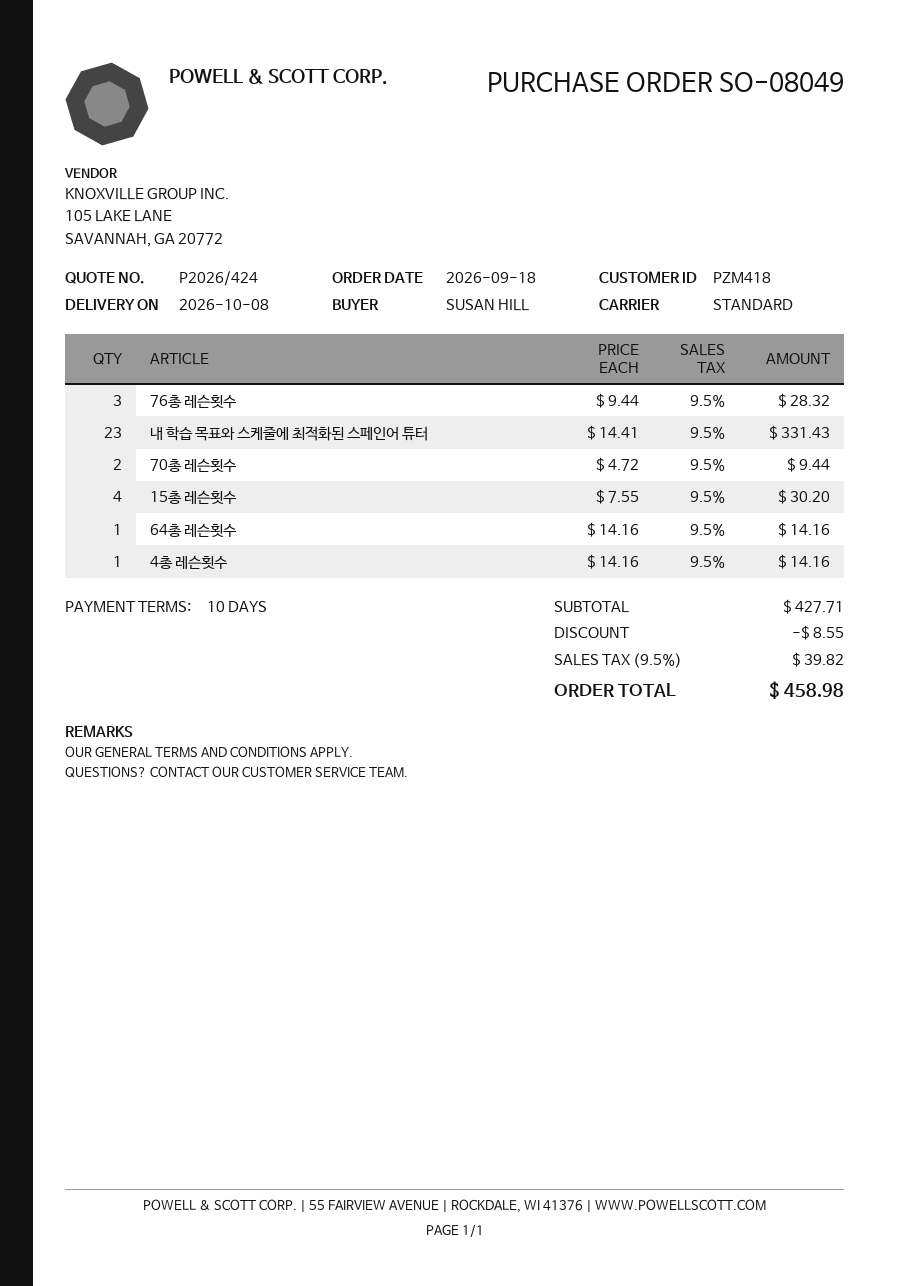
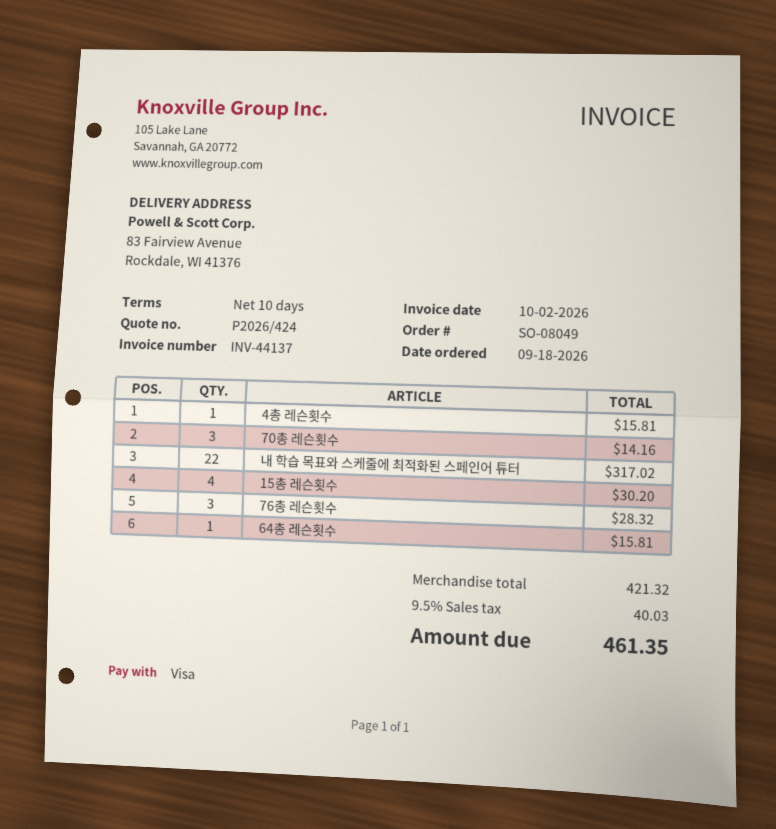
내 학습 목표와 스케줄에 최적화된 스페인어 튜터: 23 for 331.43 -> 22 for 317.02
70총 레슨횟수: 2 for 9.44 -> 3 for 14.16
64총 레슨횟수: 1 for 14.16 -> 1 for 15.81
4총 레슨횟수: 1 for 14.16 -> 1 for 15.81
subtotal: 427.71 -> 421.32
discount: 8.55 -> none
tax: 9.5% = 39.82 -> 9.5% = 40.03
total: 458.98 -> 461.35

